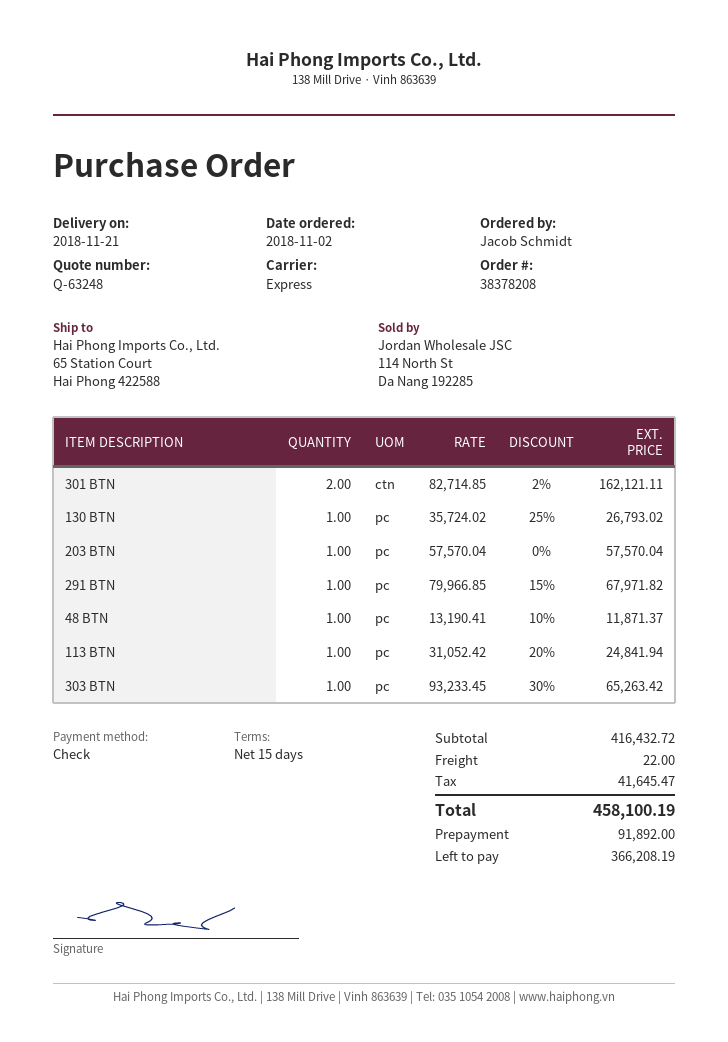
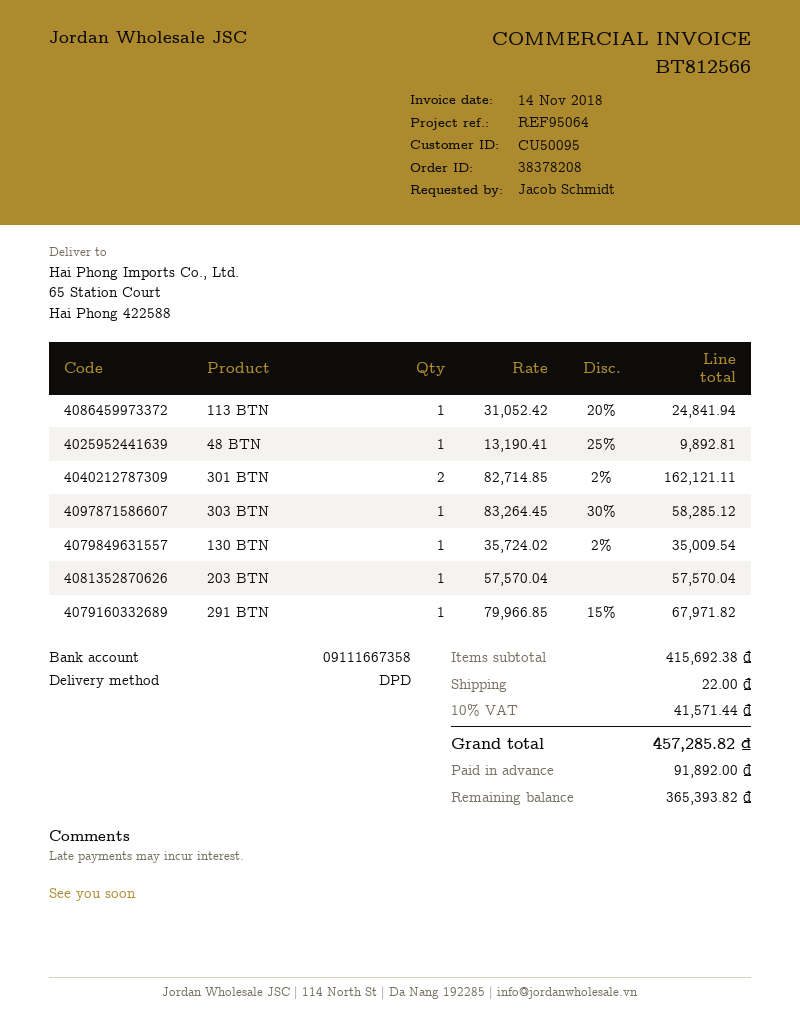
shipping method: express -> DPD
130 BTN: 1 x 35724.02 - 25% = 26793.02 -> 1 x 35724.02 - 2% = 35009.54
48 BTN: 1 x 13190.41 - 10% = 11871.37 -> 1 x 13190.41 - 25% = 9892.81
303 BTN: 1 x 93233.45 - 30% = 65263.42 -> 1 x 83264.45 - 30% = 58285.12
subtotal: 416432.72 -> 415692.38
tax: 41645.47 -> 41571.44
total: 458100.19 -> 457285.82
balance: 366208.19 -> 365393.82

